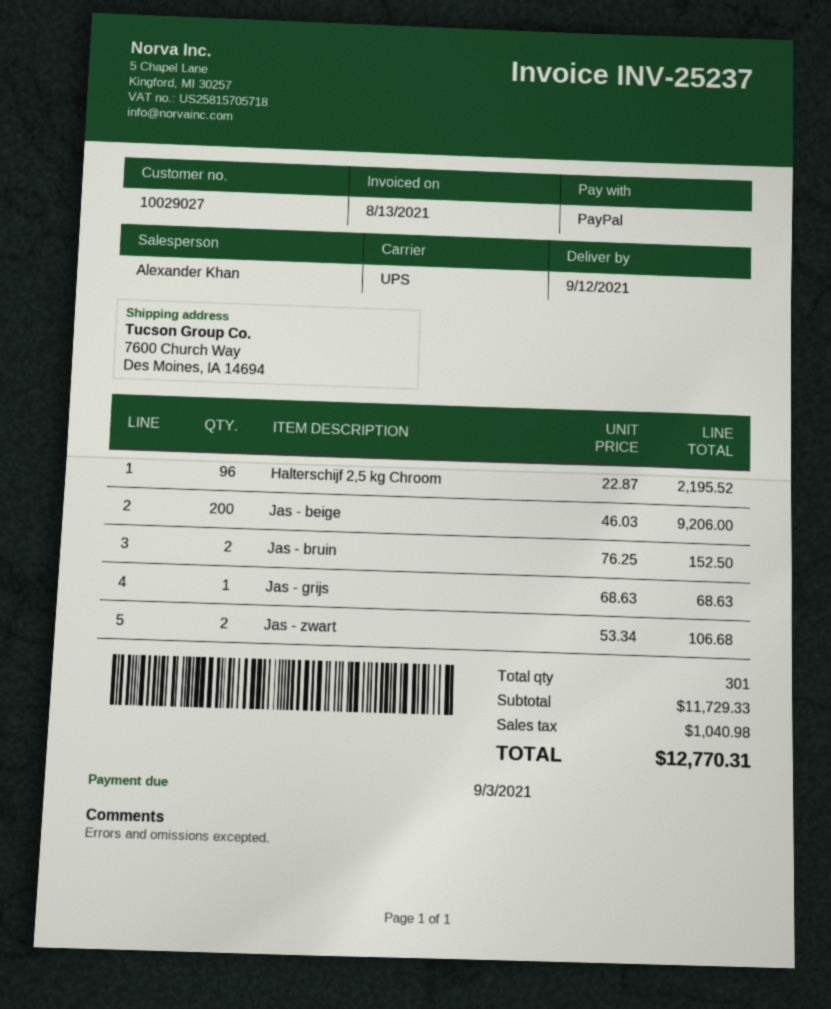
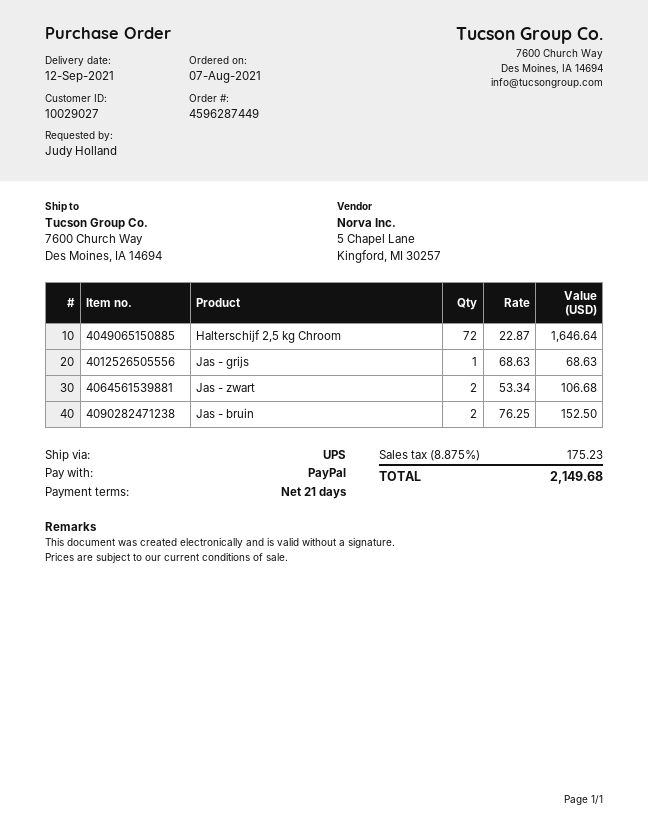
Halterschijf 2,5 kg Chroom: 96 x 22.87 = 2195.52 -> 72 x 22.87 = 1646.64
Jas - beige: 200 x 46.03 = 9206.00 -> none
tax: 1040.98 -> 175.23
total: 12770.31 -> 2149.68

